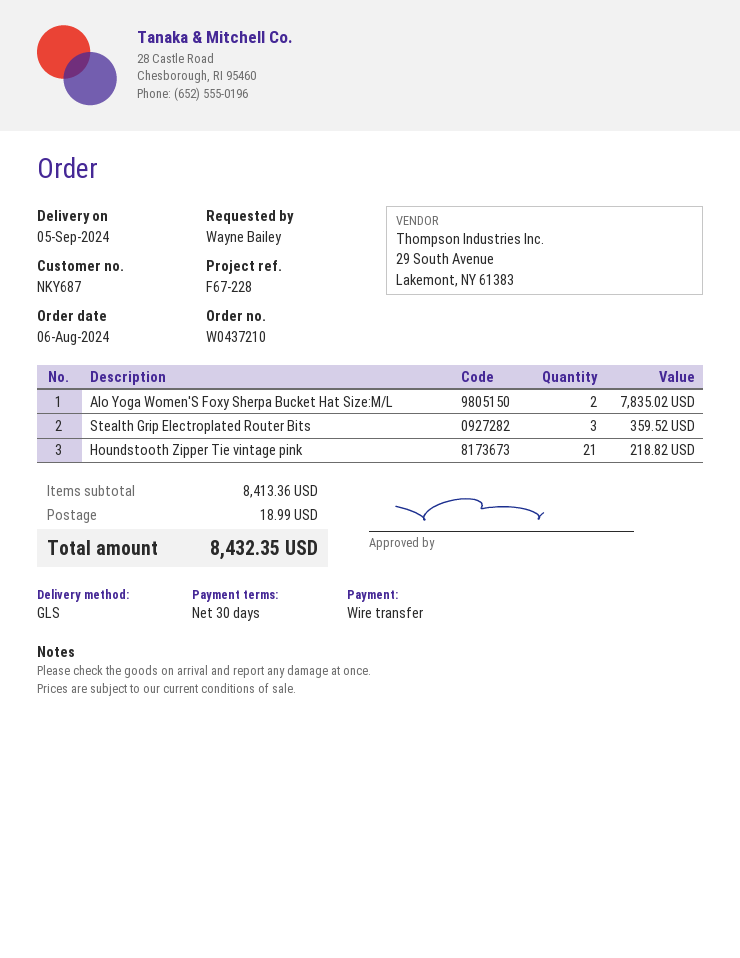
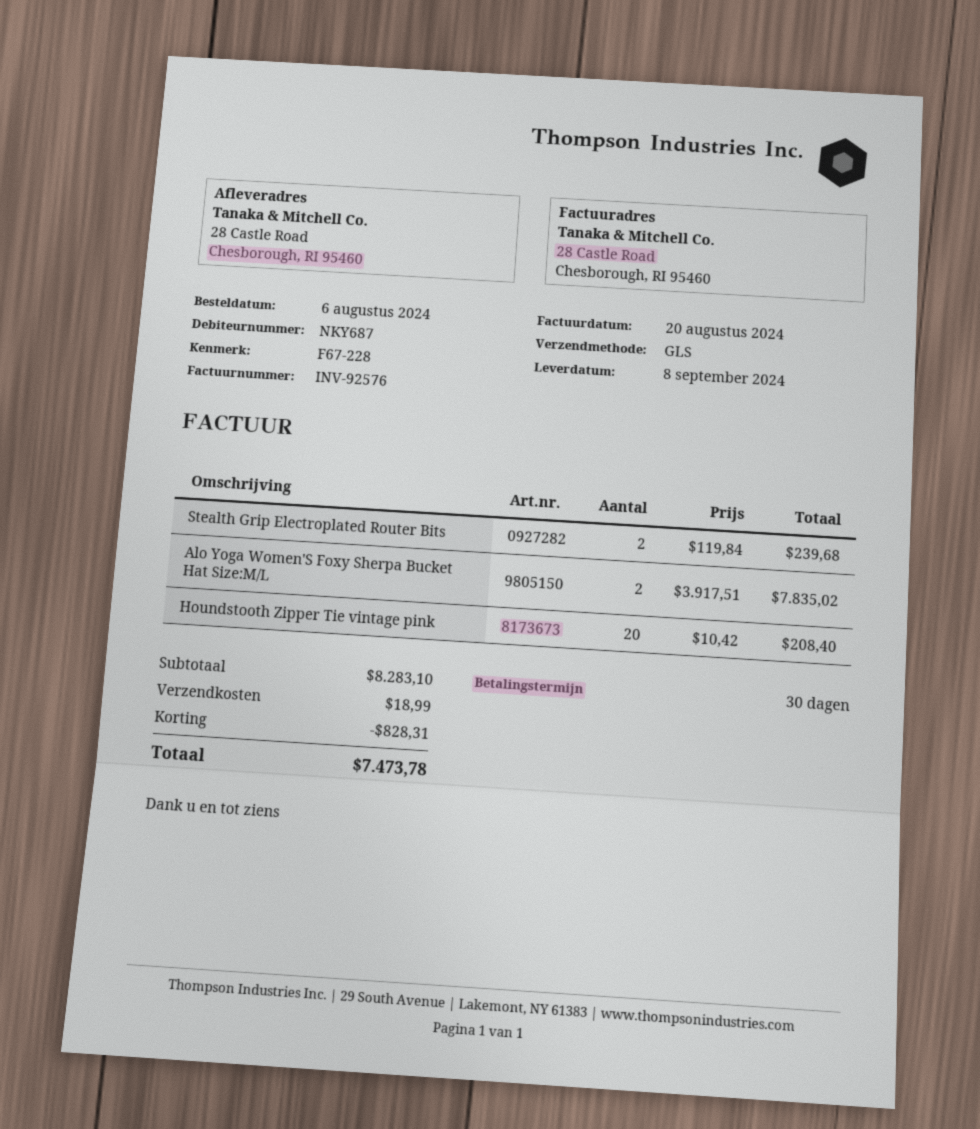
delivery date: 2024-09-05 -> 2024-09-08
Stealth Grip Electroplated Router Bits: 3 for 359.52 -> 2 for 239.68
Houndstooth Zipper Tie vintage pink: 21 for 218.82 -> 20 for 208.40
subtotal: 8413.36 -> 8283.10
discount: none -> 828.31
total: 8432.35 -> 7473.78

